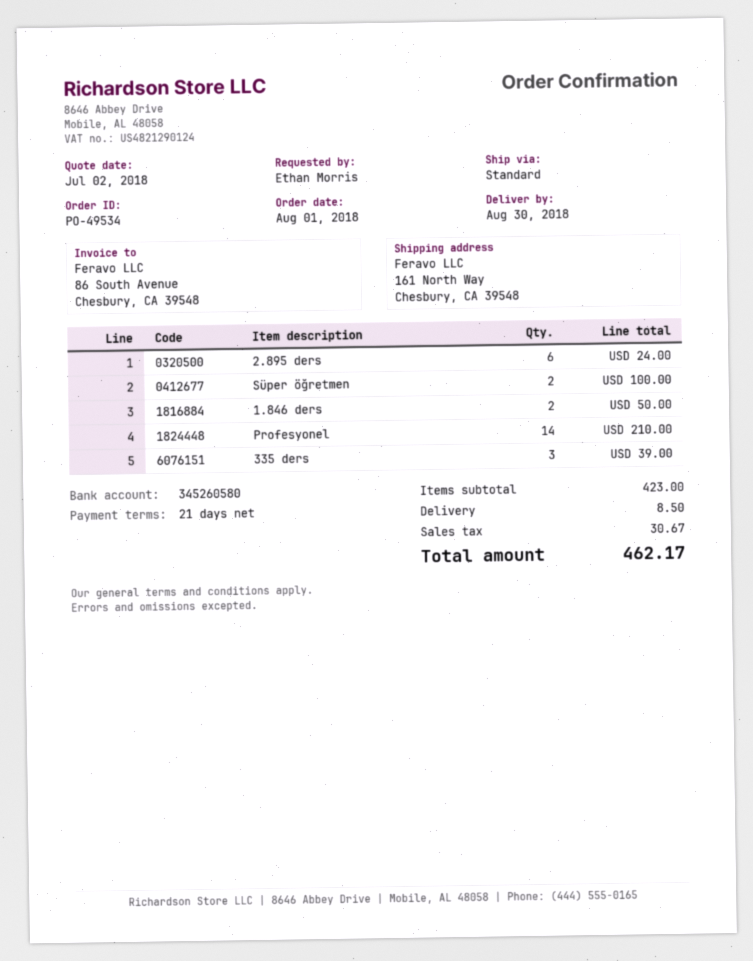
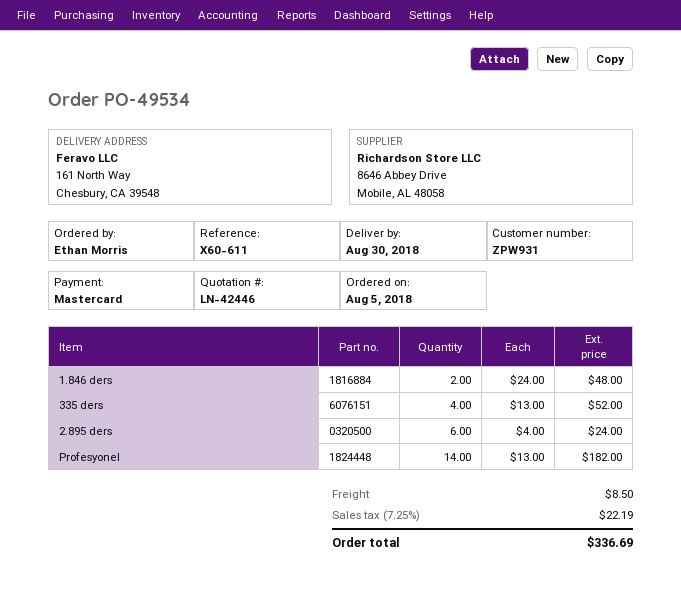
order date: 2018-08-01 -> 2018-08-05
Süper öğretmen: 2 for 100.00 -> none
1.846 ders: 2 for 50.00 -> 2 for 48.00
Profesyonel: 14 for 210.00 -> 14 for 182.00
335 ders: 3 for 39.00 -> 4 for 52.00
tax: 30.67 -> 22.19
total: 462.17 -> 336.69

